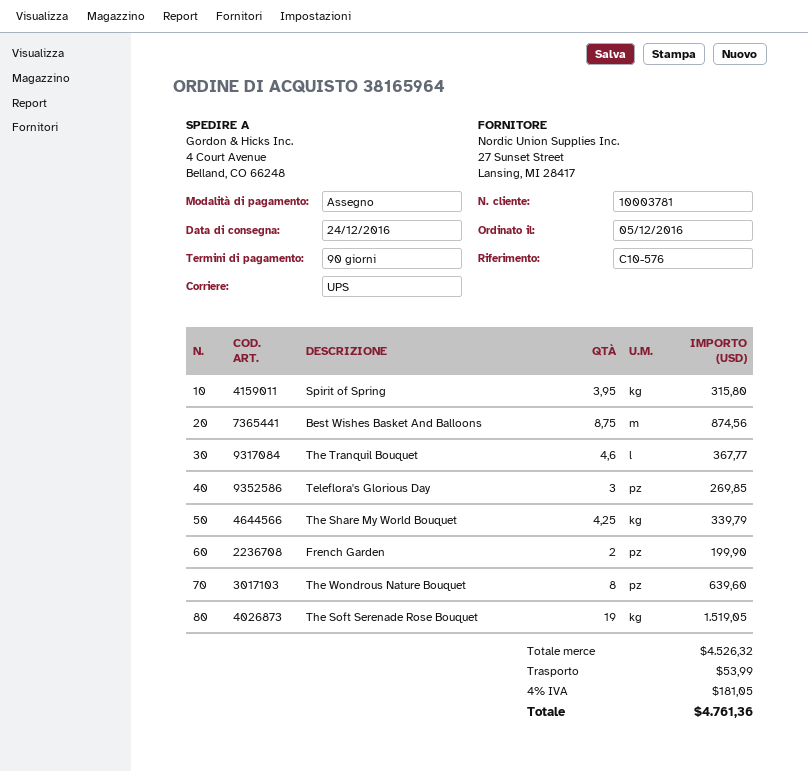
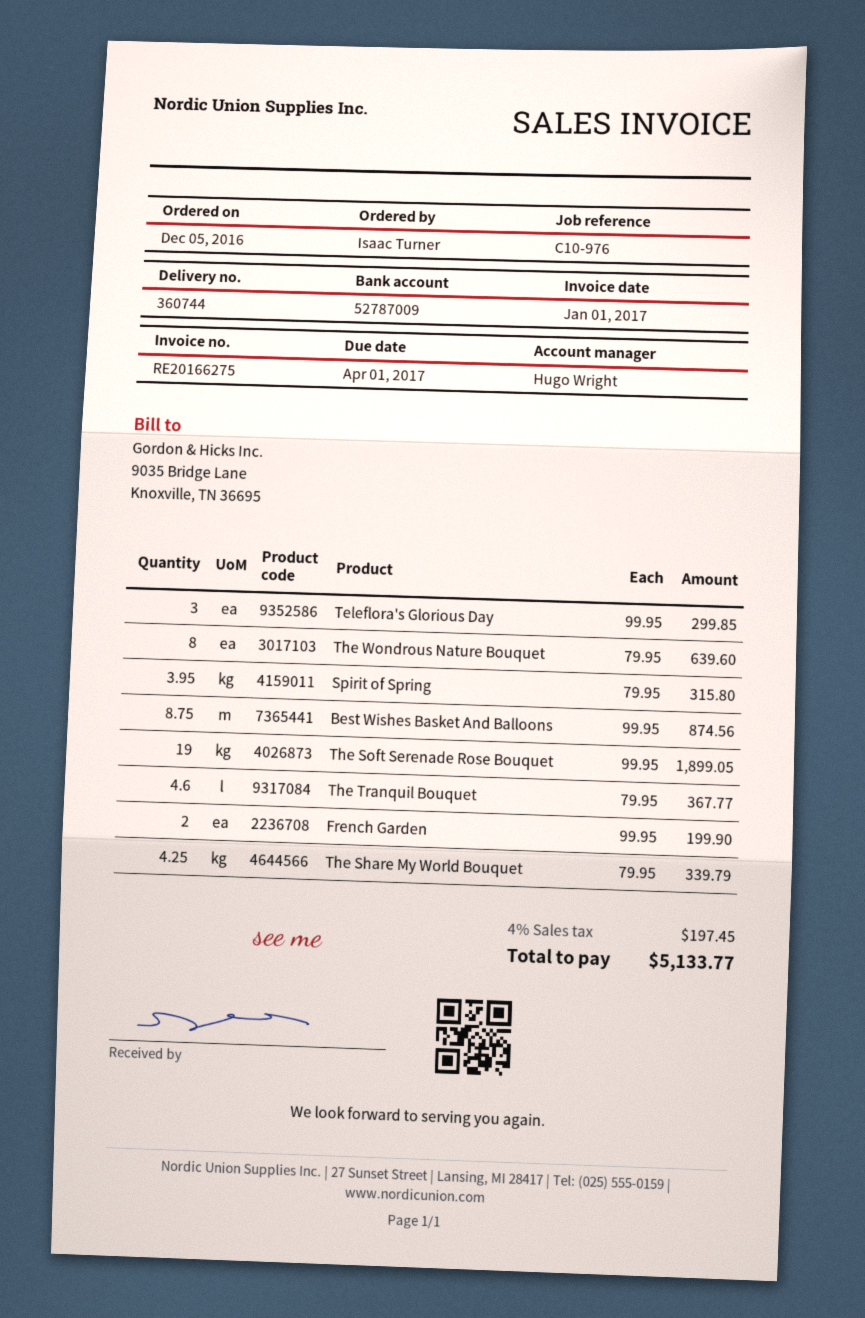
reference: C10-576 -> C10-976
Teleflora's Glorious Day: 3 for 269.85 -> 3 for 299.85
The Soft Serenade Rose Bouquet: 19 for 1519.05 -> 19 for 1899.05
shipping: 53.99 -> none
tax: 4% = 181.05 -> 4% = 197.45
total: 4761.36 -> 5133.77

